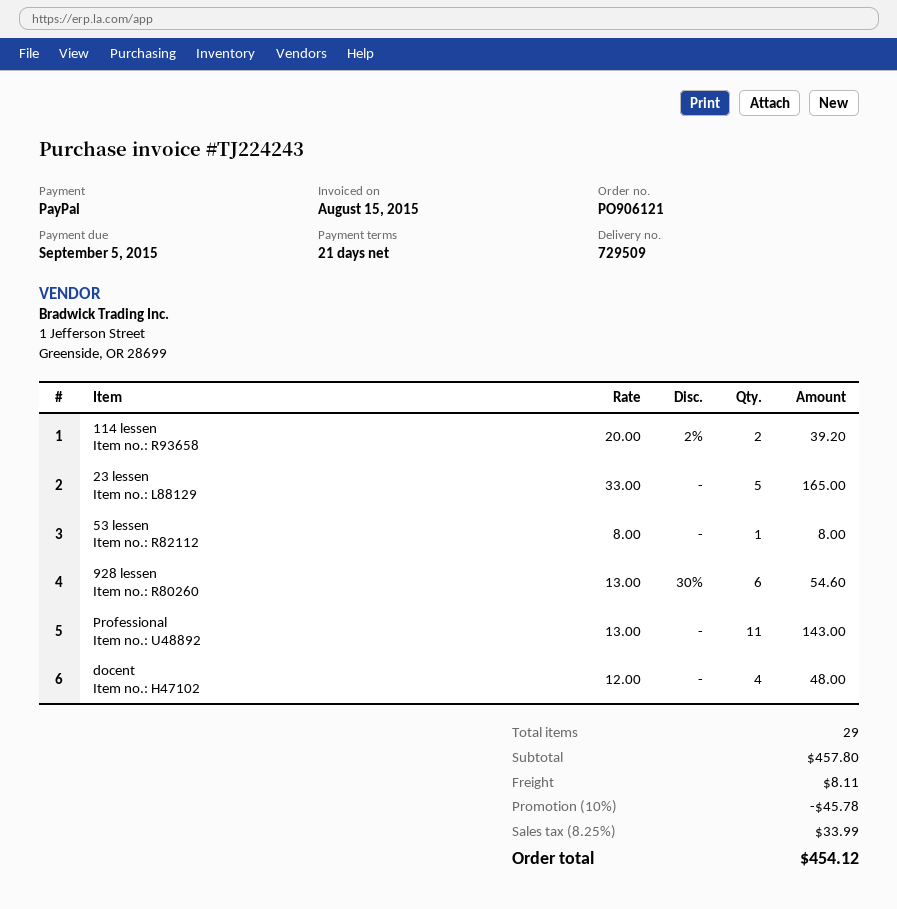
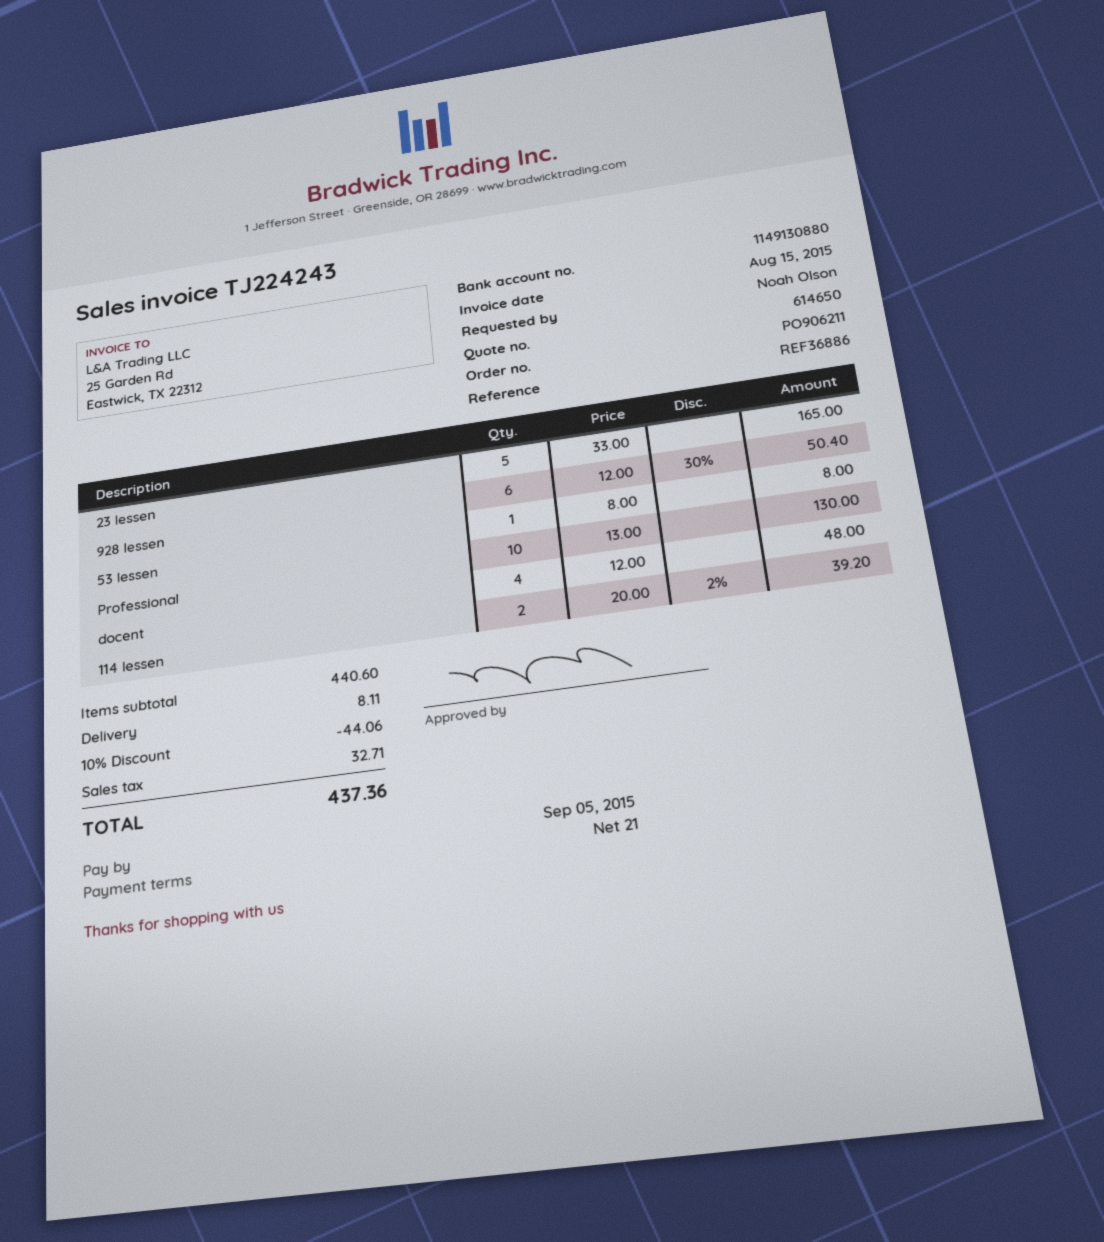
order number: PO906121 -> PO906211
928 lessen: 6 x 13.00 - 30% = 54.60 -> 6 x 12.00 - 30% = 50.40
Professional: 11 x 13.00 = 143.00 -> 10 x 13.00 = 130.00
subtotal: 457.80 -> 440.60
discount: 10% = 45.78 -> 10% = 44.06
tax: 33.99 -> 32.71
total: 454.12 -> 437.36

